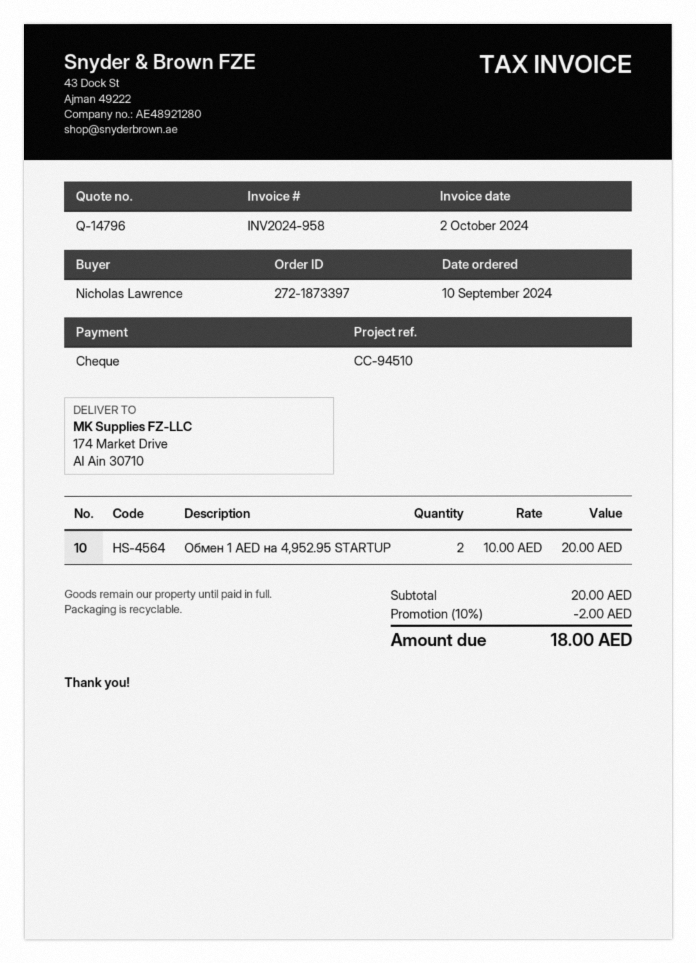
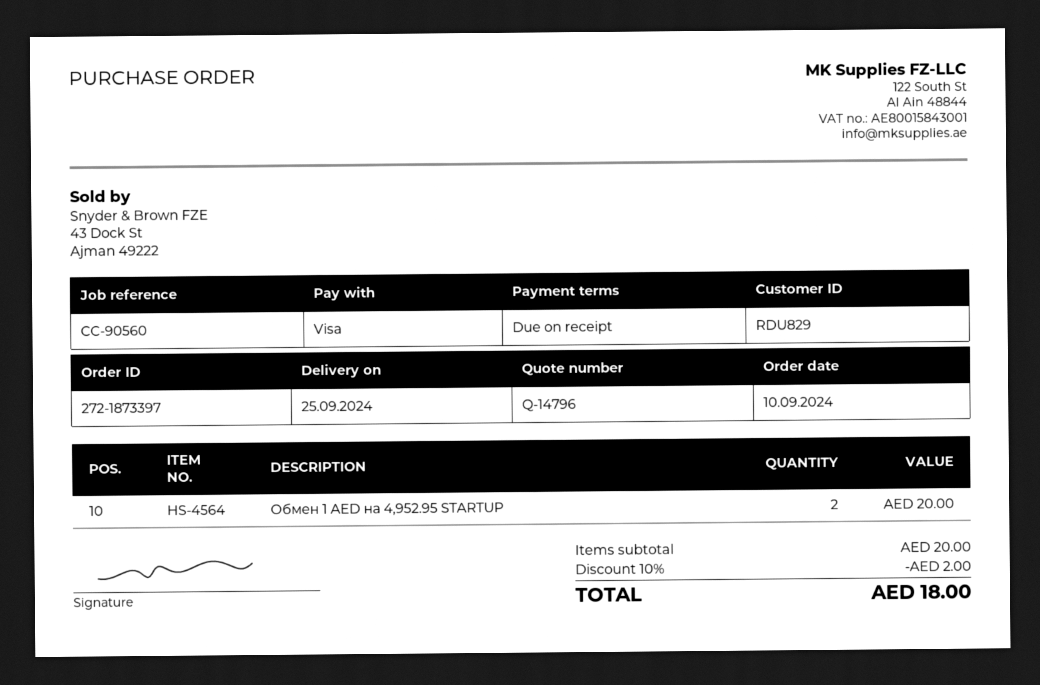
reference: CC-94510 -> CC-90560
payment method: cheque -> Visa

